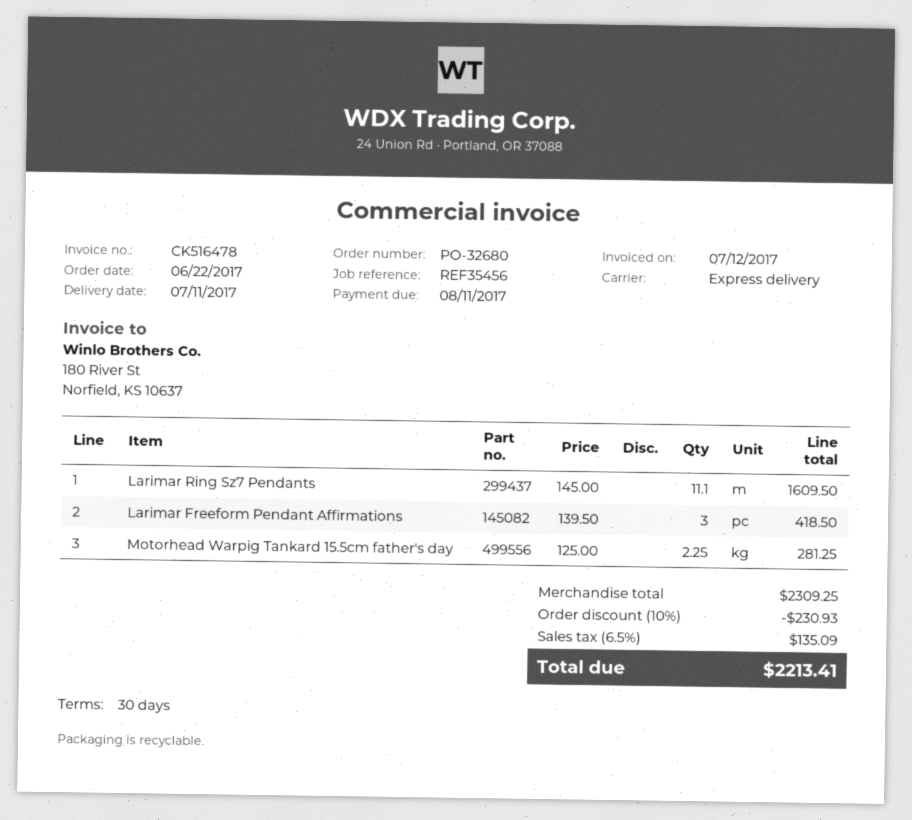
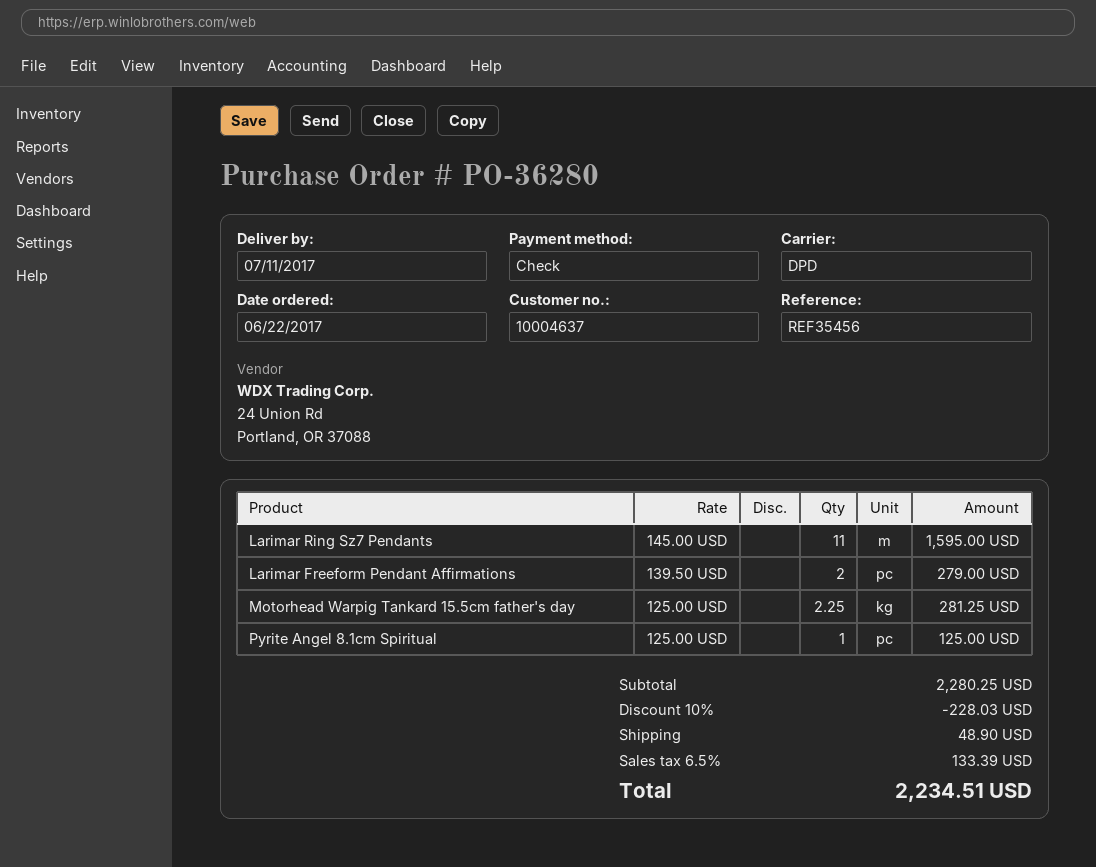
order number: PO-32680 -> PO-36280
shipping method: express -> DPD
Larimar Ring Sz7 Pendants: 11.1 x 145.00 = 1609.50 -> 11 x 145.00 = 1595.00
Larimar Freeform Pendant Affirmations: 3 x 139.50 = 418.50 -> 2 x 139.50 = 279.00
Pyrite Angel 8.1cm Spiritual: none -> 1 x 125.00 = 125.00
subtotal: 2309.25 -> 2280.25
discount: 10% = 230.93 -> 10% = 228.03
shipping: none -> 48.90
tax: 6.5% = 135.09 -> 6.5% = 133.39
total: 2213.41 -> 2234.51

